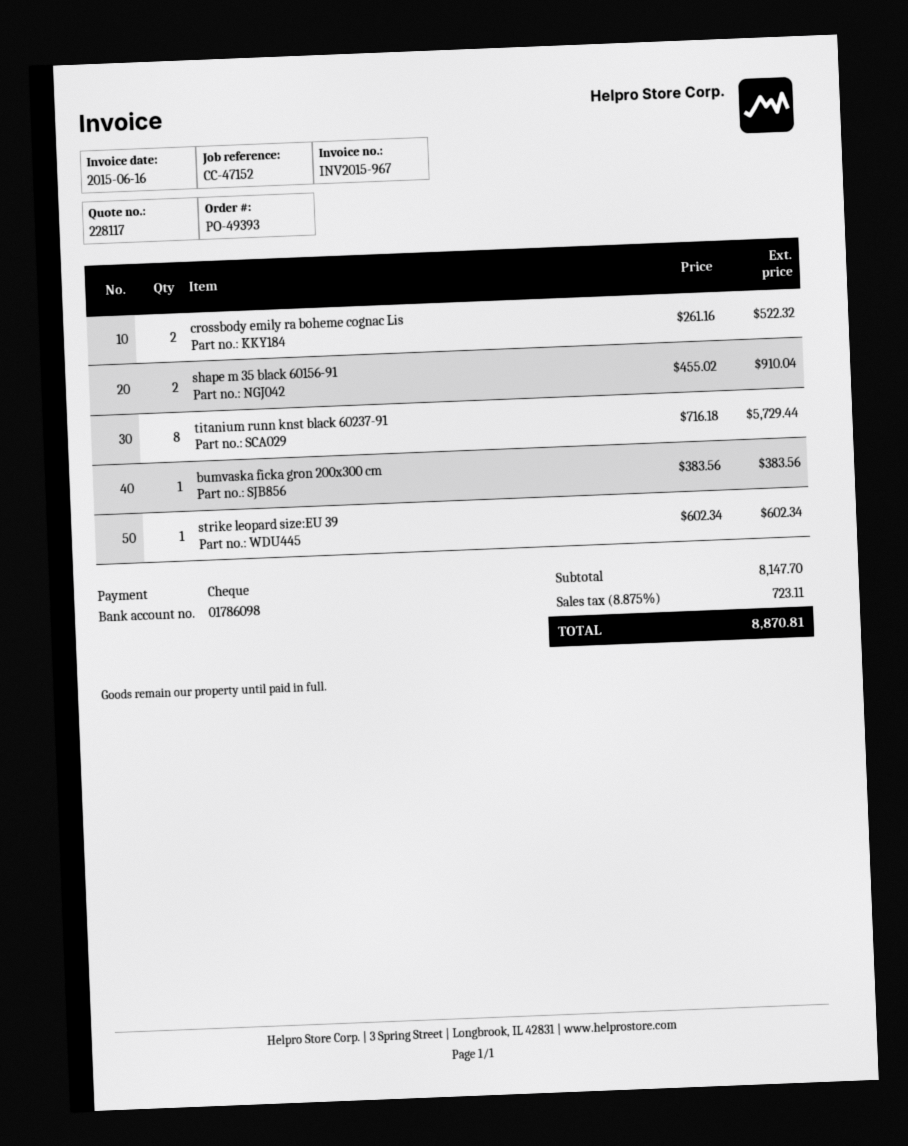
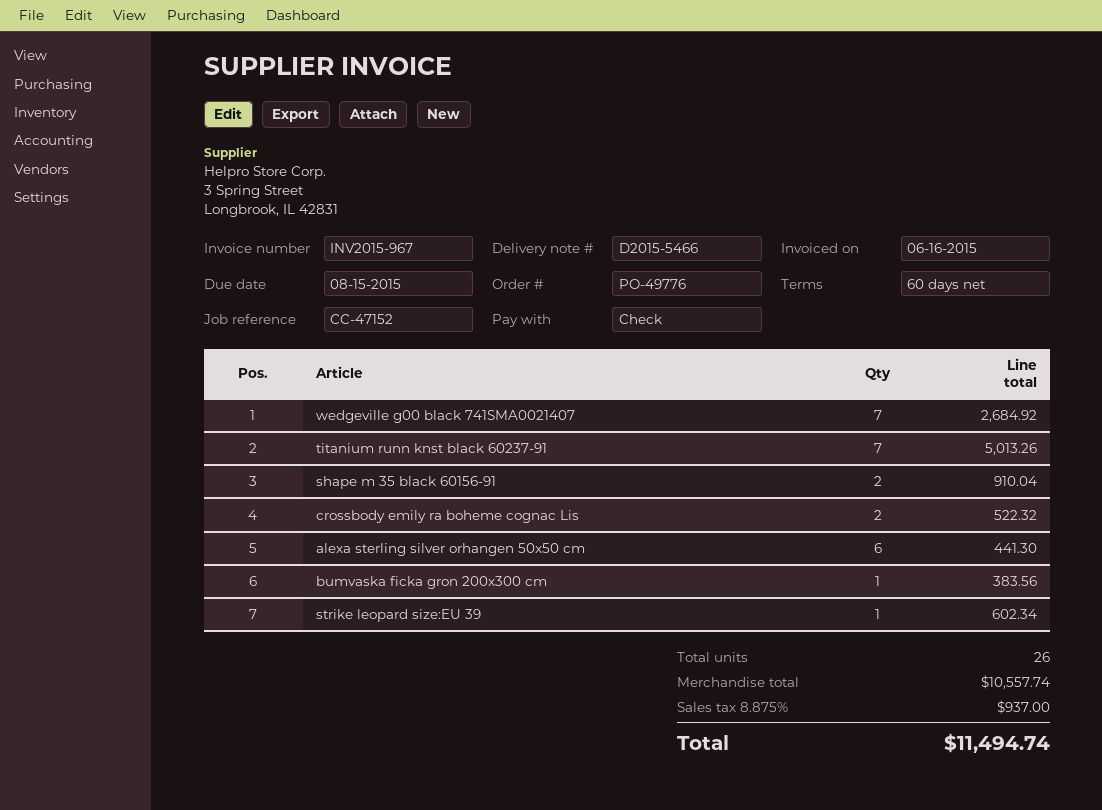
order number: PO-49393 -> PO-49776
titanium runn knst black 60237-91: 8 for 5729.44 -> 7 for 5013.26
wedgeville g00 black 741SMA0021407: none -> 7 for 2684.92
alexa sterling silver orhangen 50x50 cm: none -> 6 for 441.30
subtotal: 8147.70 -> 10557.74
tax: 8.875% = 723.11 -> 8.875% = 937.00
total: 8870.81 -> 11494.74

